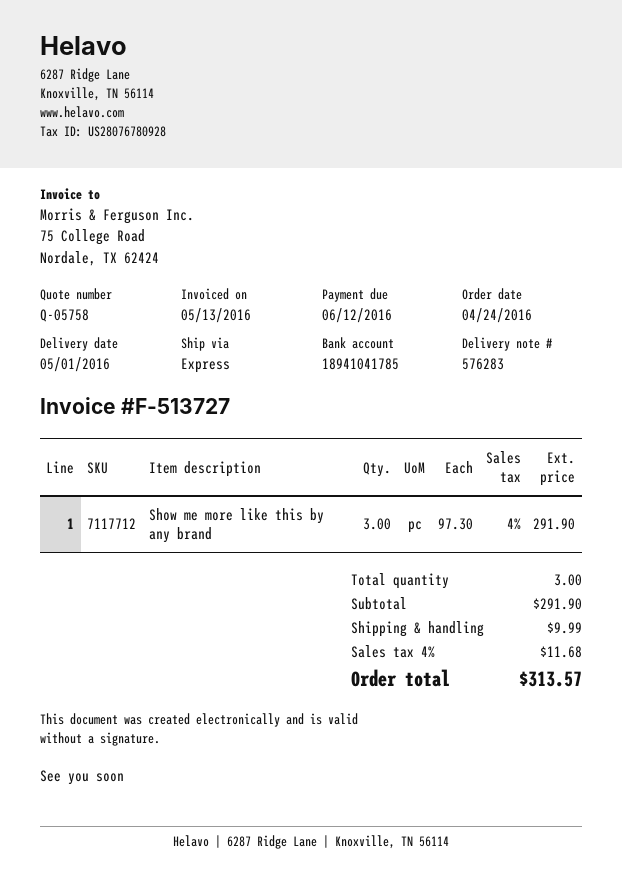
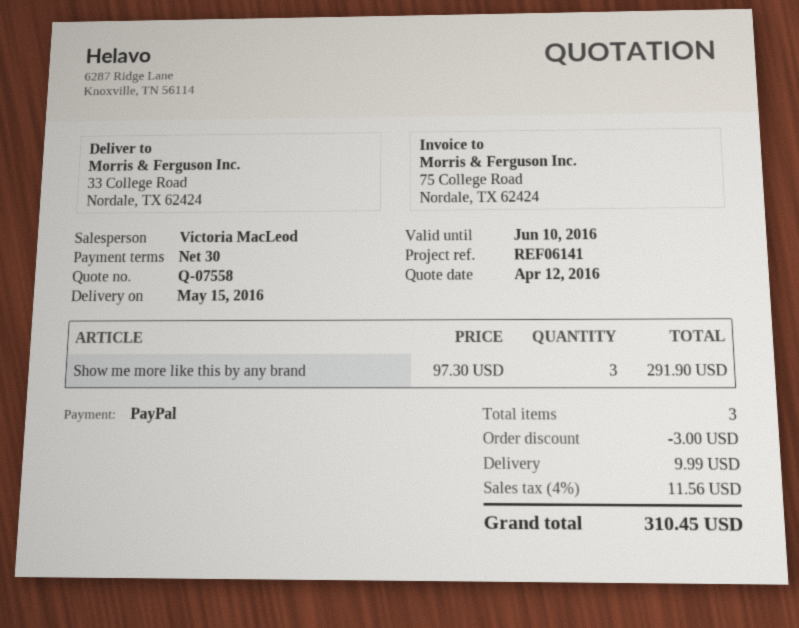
quote number: Q-05758 -> Q-07558
delivery date: 2016-05-01 -> 2016-05-15
discount: none -> 3.00
tax: 4% = 11.68 -> 4% = 11.56
total: 313.57 -> 310.45

